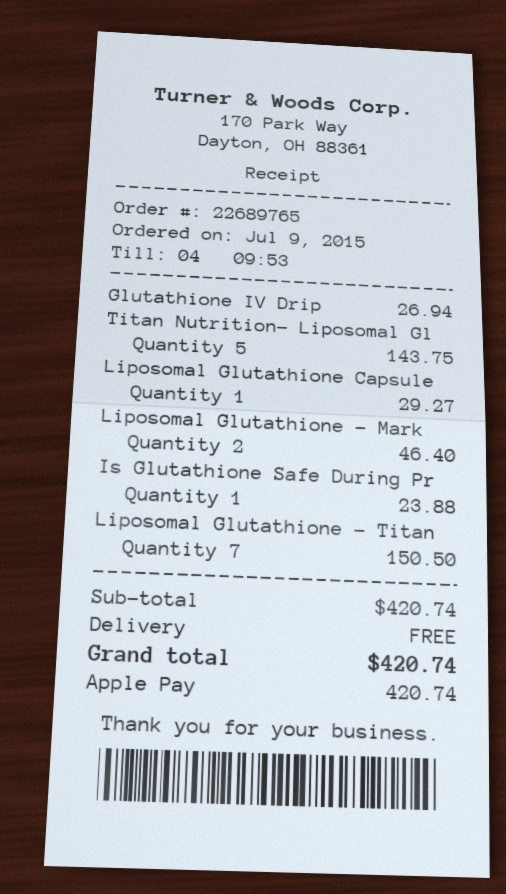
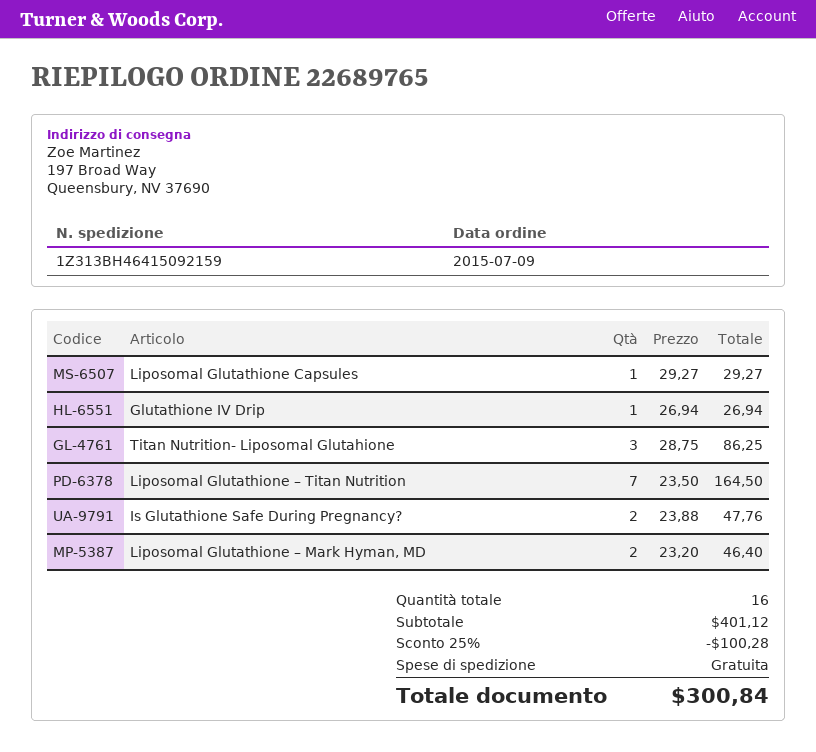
Titan Nutrition- Liposomal Gl: 5 for 143.75 -> 3 for 86.25
Is Glutathione Safe During Pr: 1 for 23.88 -> 2 for 47.76
Liposomal Glutathione – Titan: 7 for 150.50 -> 7 for 164.50
subtotal: 420.74 -> 401.12
discount: none -> 25% = 100.28
total: 420.74 -> 300.84

